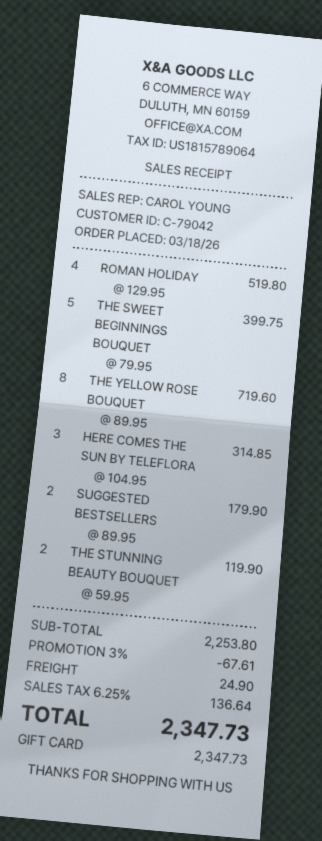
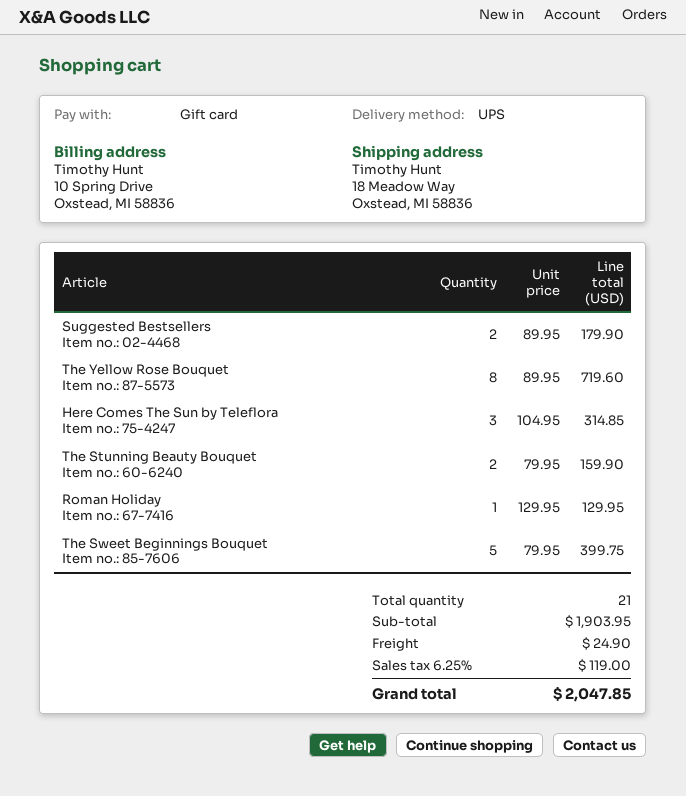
ROMAN HOLIDAY: 4 x 129.95 = 519.80 -> 1 x 129.95 = 129.95
THE STUNNING BEAUTY BOUQUET: 2 x 59.95 = 119.90 -> 2 x 79.95 = 159.90
subtotal: 2253.80 -> 1903.95
discount: 3% = 67.61 -> none
tax: 6.25% = 136.64 -> 6.25% = 119.00
total: 2347.73 -> 2047.85

